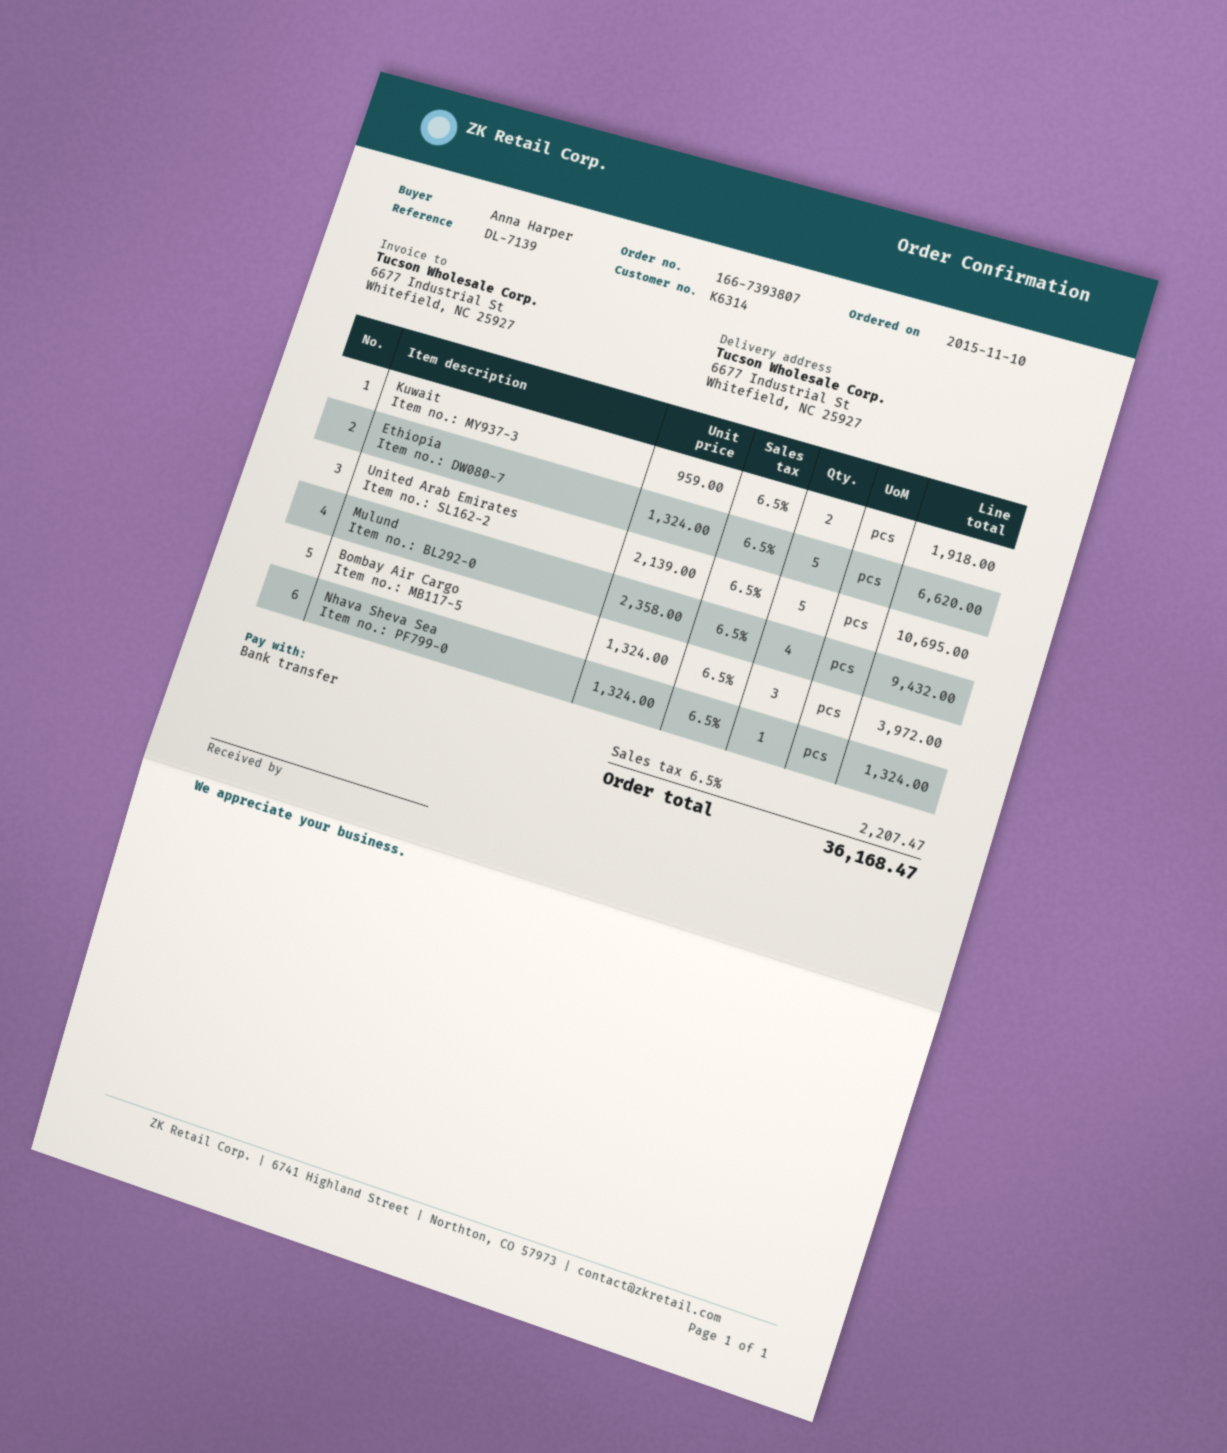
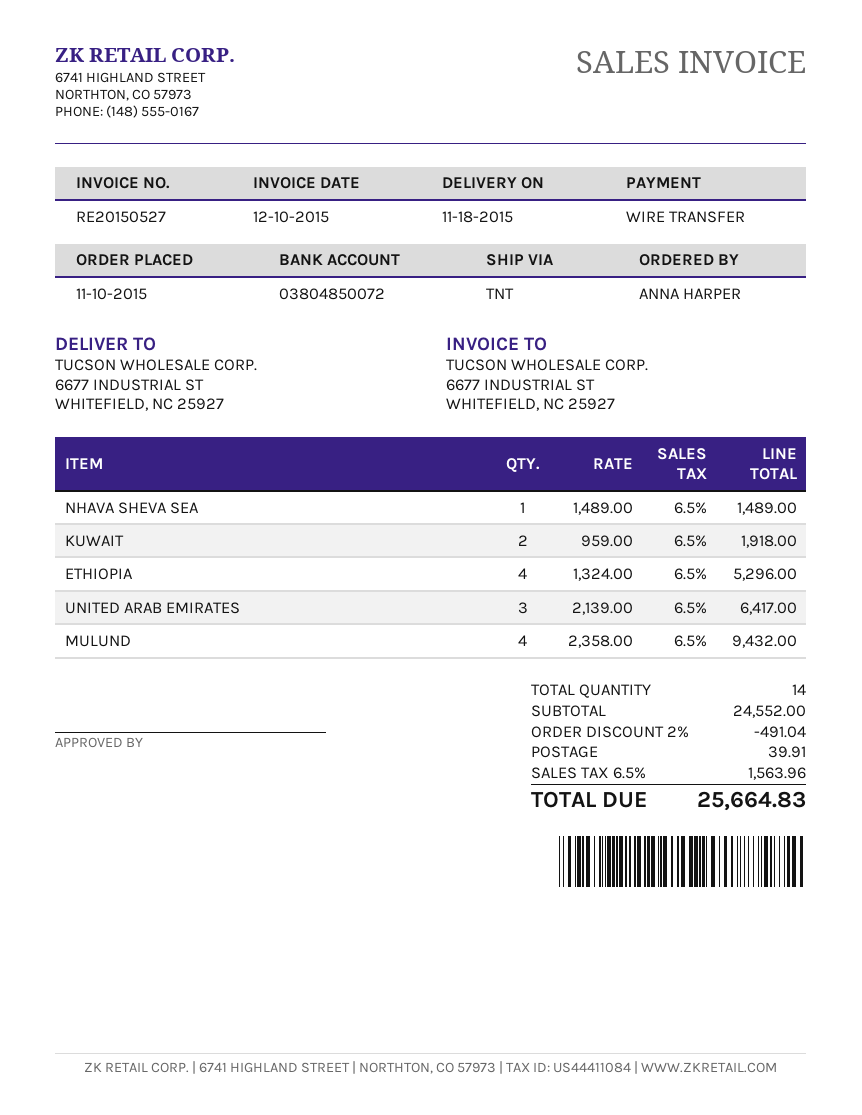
Ethiopia: 5 x 1324.00 = 6620.00 -> 4 x 1324.00 = 5296.00
United Arab Emirates: 5 x 2139.00 = 10695.00 -> 3 x 2139.00 = 6417.00
Bombay Air Cargo: 3 x 1324.00 = 3972.00 -> none
Nhava Sheva Sea: 1 x 1324.00 = 1324.00 -> 1 x 1489.00 = 1489.00
discount: none -> 2% = 491.04
shipping: none -> 39.91
tax: 6.5% = 2207.47 -> 6.5% = 1563.96
total: 36168.47 -> 25664.83

